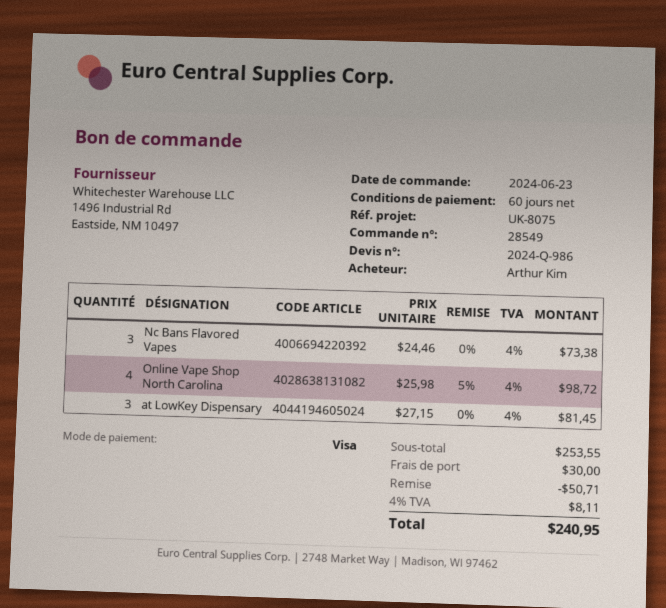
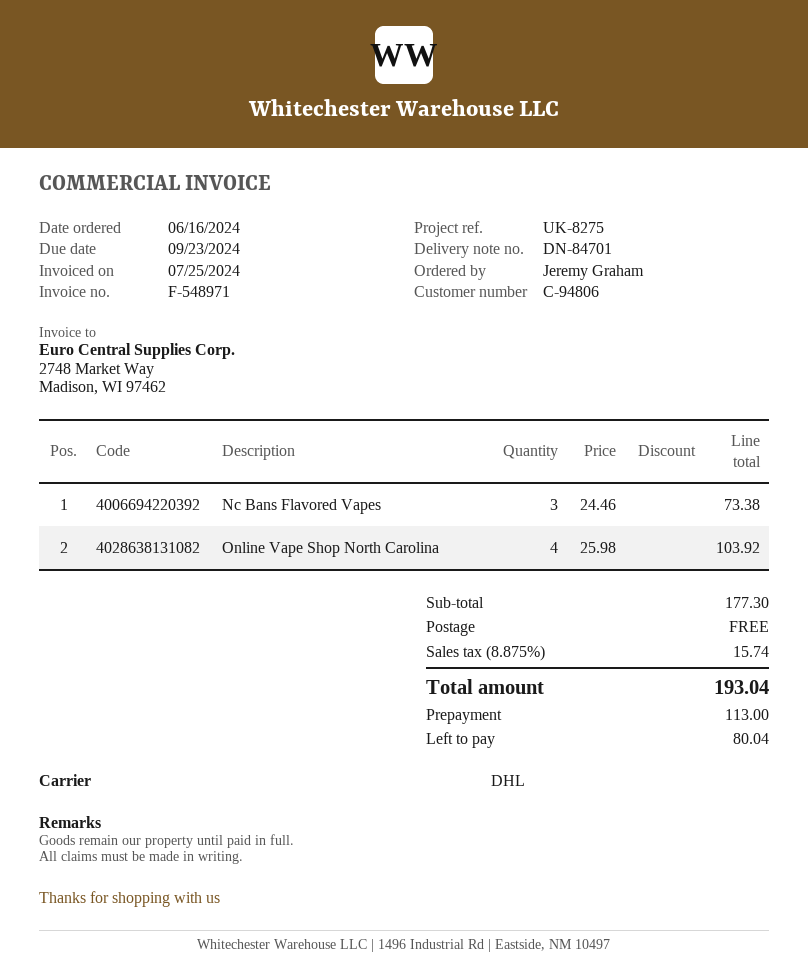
order date: 2024-06-23 -> 2024-06-16
reference: UK-8075 -> UK-8275
ordered by: Arthur Kim -> Jeremy Graham
Online Vape Shop North Carolina: 4 x 25.98 - 5% = 98.72 -> 4 x 25.98 = 103.92
at LowKey Dispensary: 3 x 27.15 = 81.45 -> none
subtotal: 253.55 -> 177.30
discount: 50.71 -> none
shipping: 30.00 -> 0.00
tax: 4% = 8.11 -> 8.875% = 15.74
total: 240.95 -> 193.04

